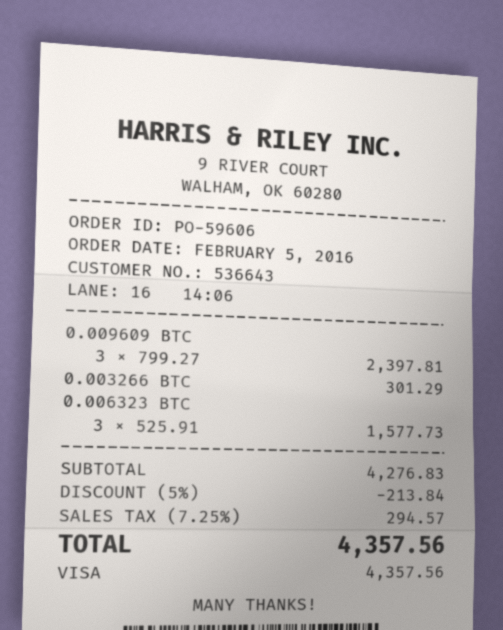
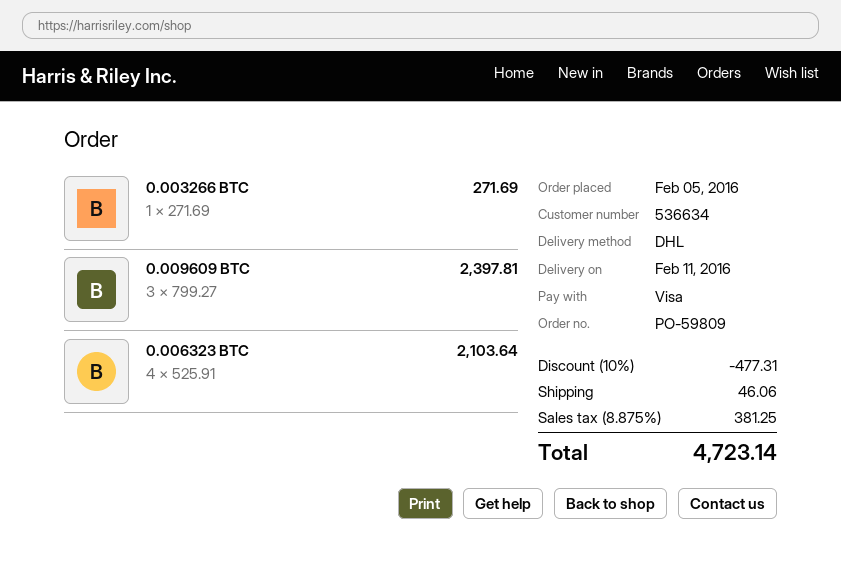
order number: PO-59606 -> PO-59809
customer number: 536643 -> 536634
0.003266 BTC: 1 x 301.29 = 301.29 -> 1 x 271.69 = 271.69
0.006323 BTC: 3 x 525.91 = 1577.73 -> 4 x 525.91 = 2103.64
discount: 5% = 213.84 -> 10% = 477.31
shipping: none -> 46.06
tax: 7.25% = 294.57 -> 8.875% = 381.25
total: 4357.56 -> 4723.14

